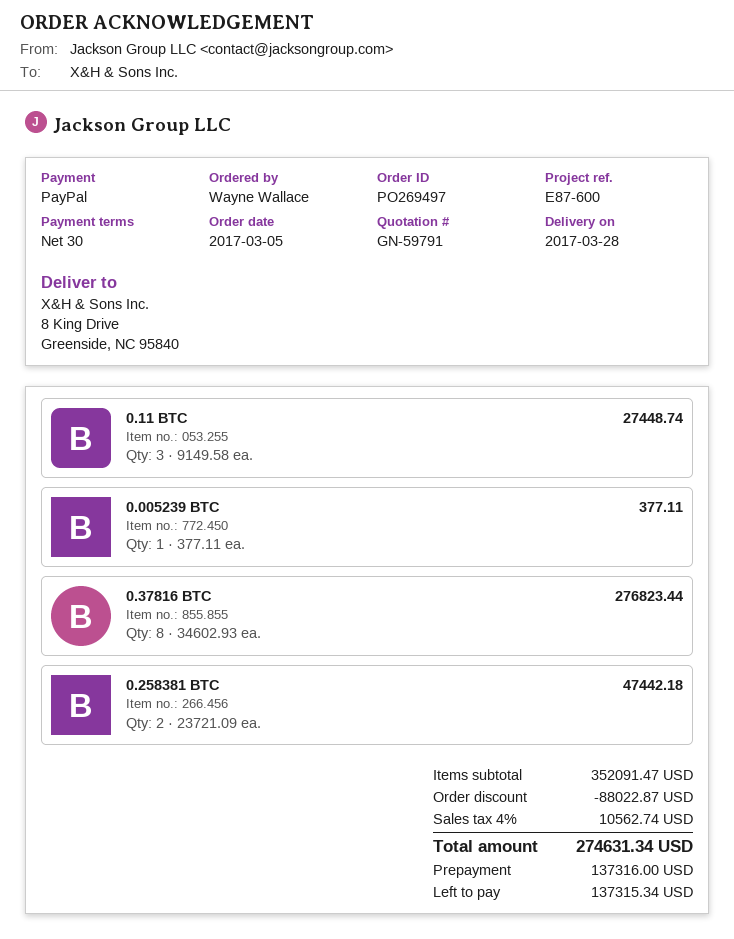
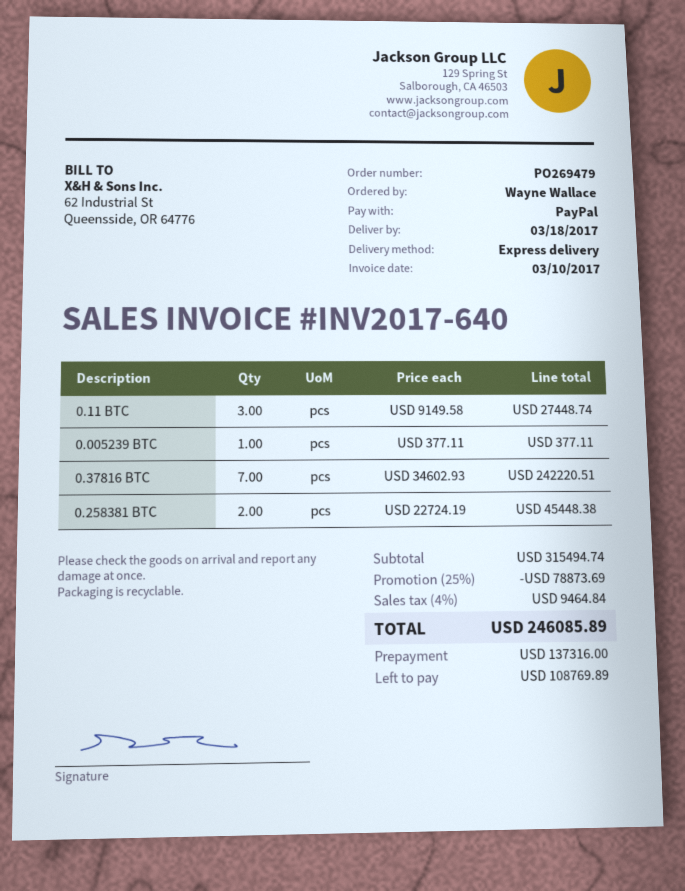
order number: PO269497 -> PO269479
delivery date: 2017-03-28 -> 2017-03-18
0.37816 BTC: 8 x 34602.93 = 276823.44 -> 7 x 34602.93 = 242220.51
0.258381 BTC: 2 x 23721.09 = 47442.18 -> 2 x 22724.19 = 45448.38
subtotal: 352091.47 -> 315494.74
discount: 88022.87 -> 78873.69
tax: 4% = 10562.74 -> 4% = 9464.84
total: 274631.34 -> 246085.89
balance: 137315.34 -> 108769.89

